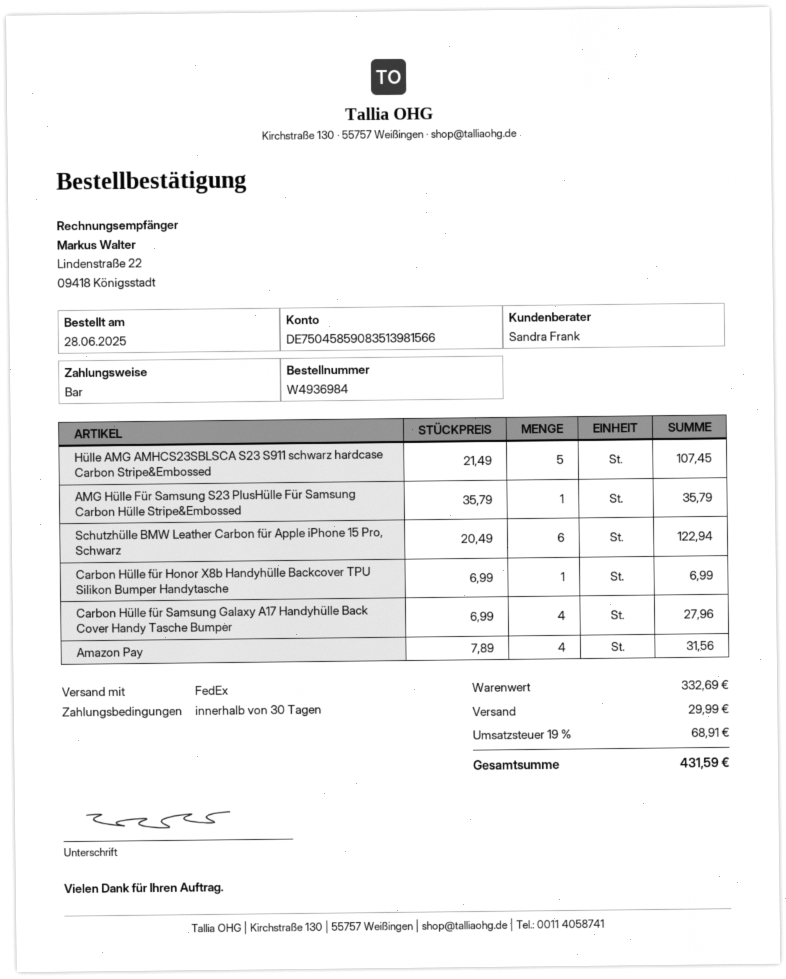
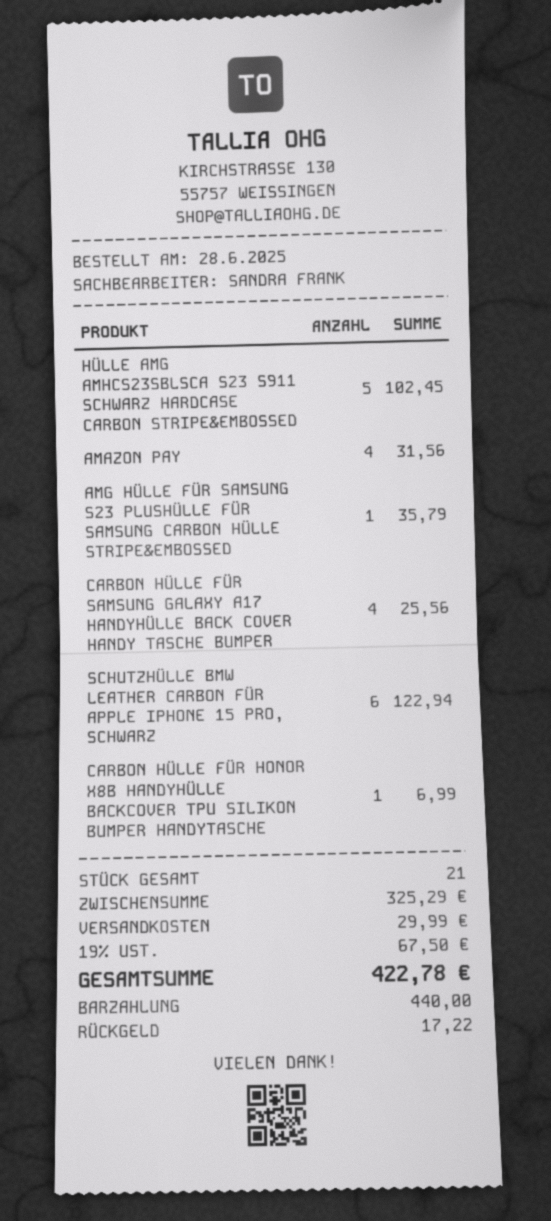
Hülle AMG AMHCS23SBLSCA S23 S911 schwarz hardcase Carbon Stripe&Embossed: 5 for 107.45 -> 5 for 102.45
Carbon Hülle für Samsung Galaxy A17 Handyhülle Back Cover Handy Tasche Bumper: 4 for 27.96 -> 4 for 25.56
subtotal: 332.69 -> 325.29
tax: 19% = 68.91 -> 19% = 67.50
total: 431.59 -> 422.78

